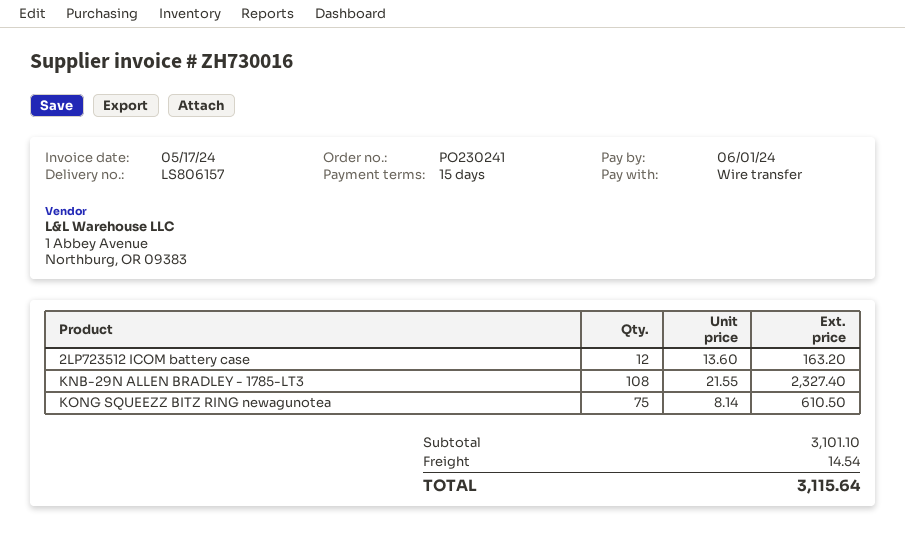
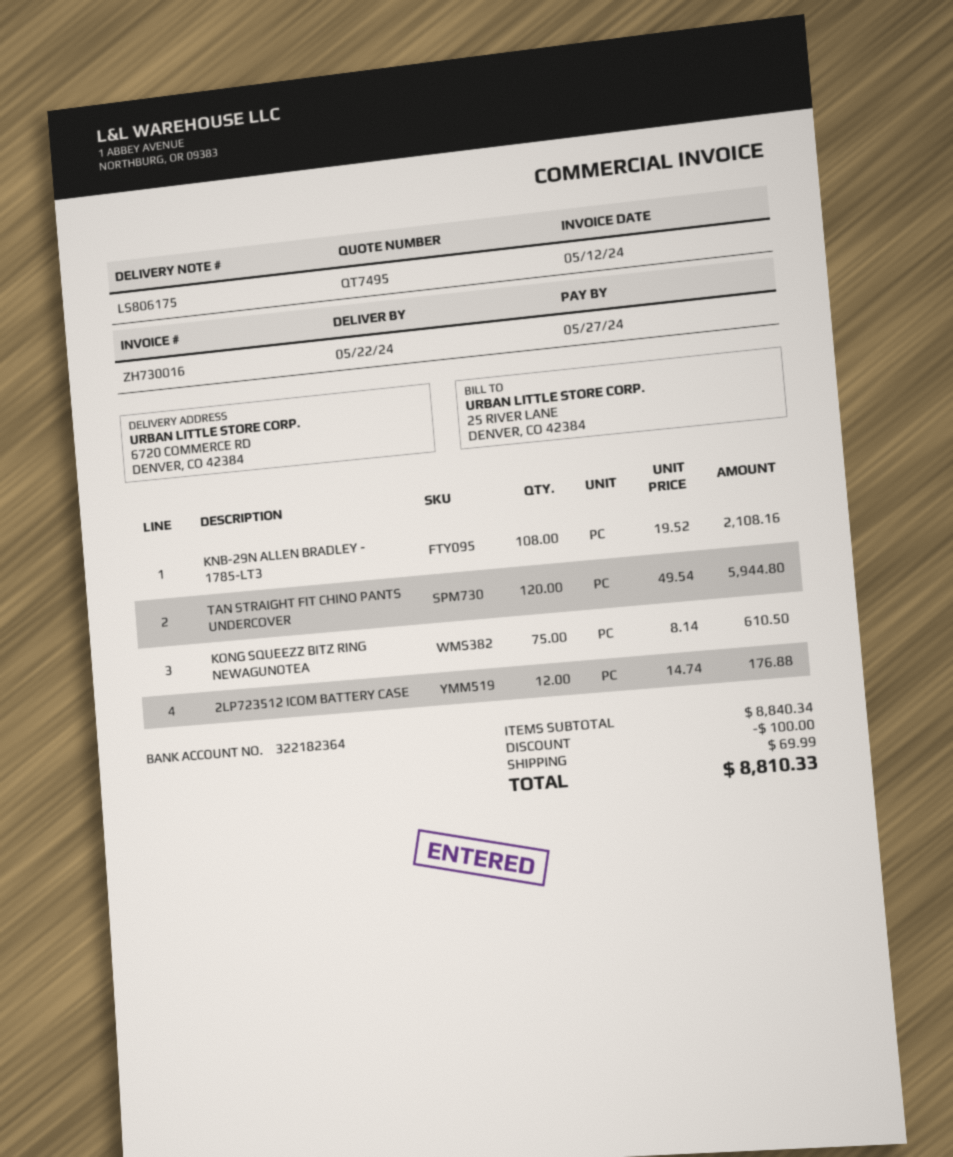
delivery note number: LS806157 -> LS806175
invoice date: 2024-05-17 -> 2024-05-12
due date: 2024-06-01 -> 2024-05-27
2LP723512 ICOM battery case: 12 x 13.60 = 163.20 -> 12 x 14.74 = 176.88
KNB-29N ALLEN BRADLEY - 1785-LT3: 108 x 21.55 = 2327.40 -> 108 x 19.52 = 2108.16
TAN STRAIGHT FIT CHINO PANTS UNDERCOVER: none -> 120 x 49.54 = 5944.80
subtotal: 3101.10 -> 8840.34
discount: none -> 100.00
shipping: 14.54 -> 69.99
total: 3115.64 -> 8810.33

